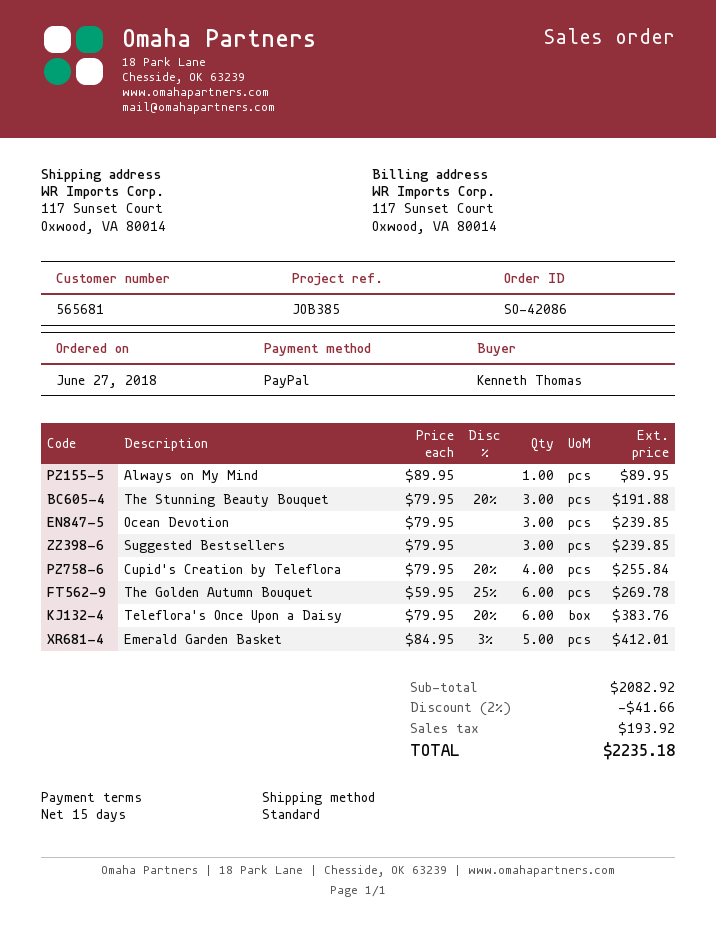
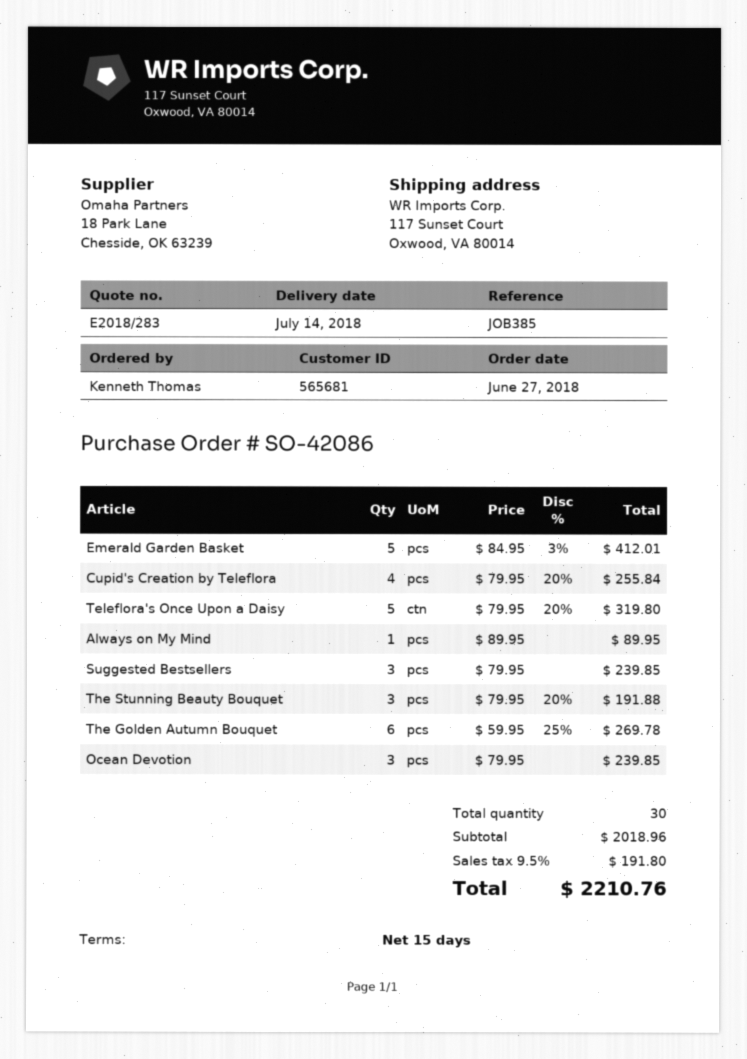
Teleflora's Once Upon a Daisy: 6 x 79.95 - 20% = 383.76 -> 5 x 79.95 - 20% = 319.80
subtotal: 2082.92 -> 2018.96
discount: 2% = 41.66 -> none
tax: 193.92 -> 191.80
total: 2235.18 -> 2210.76

